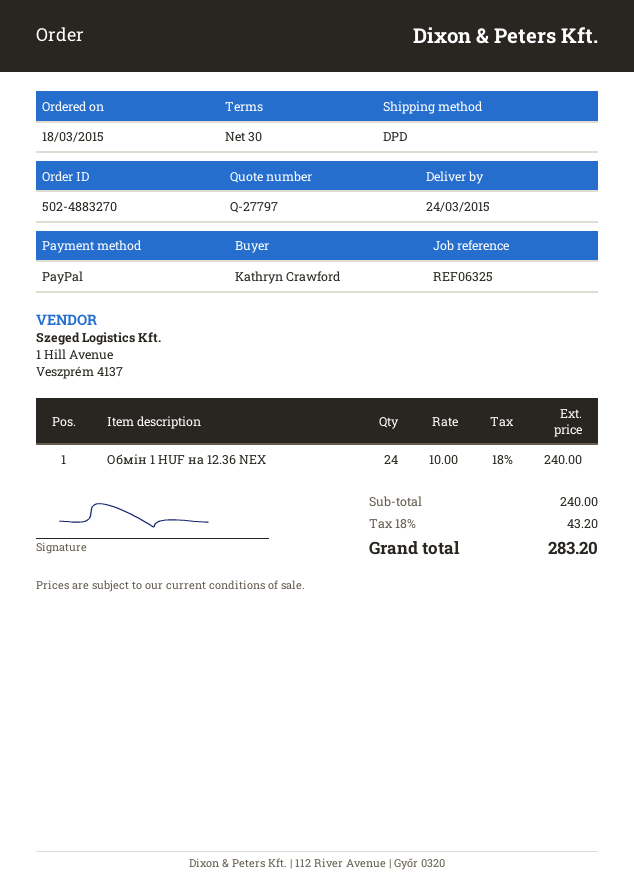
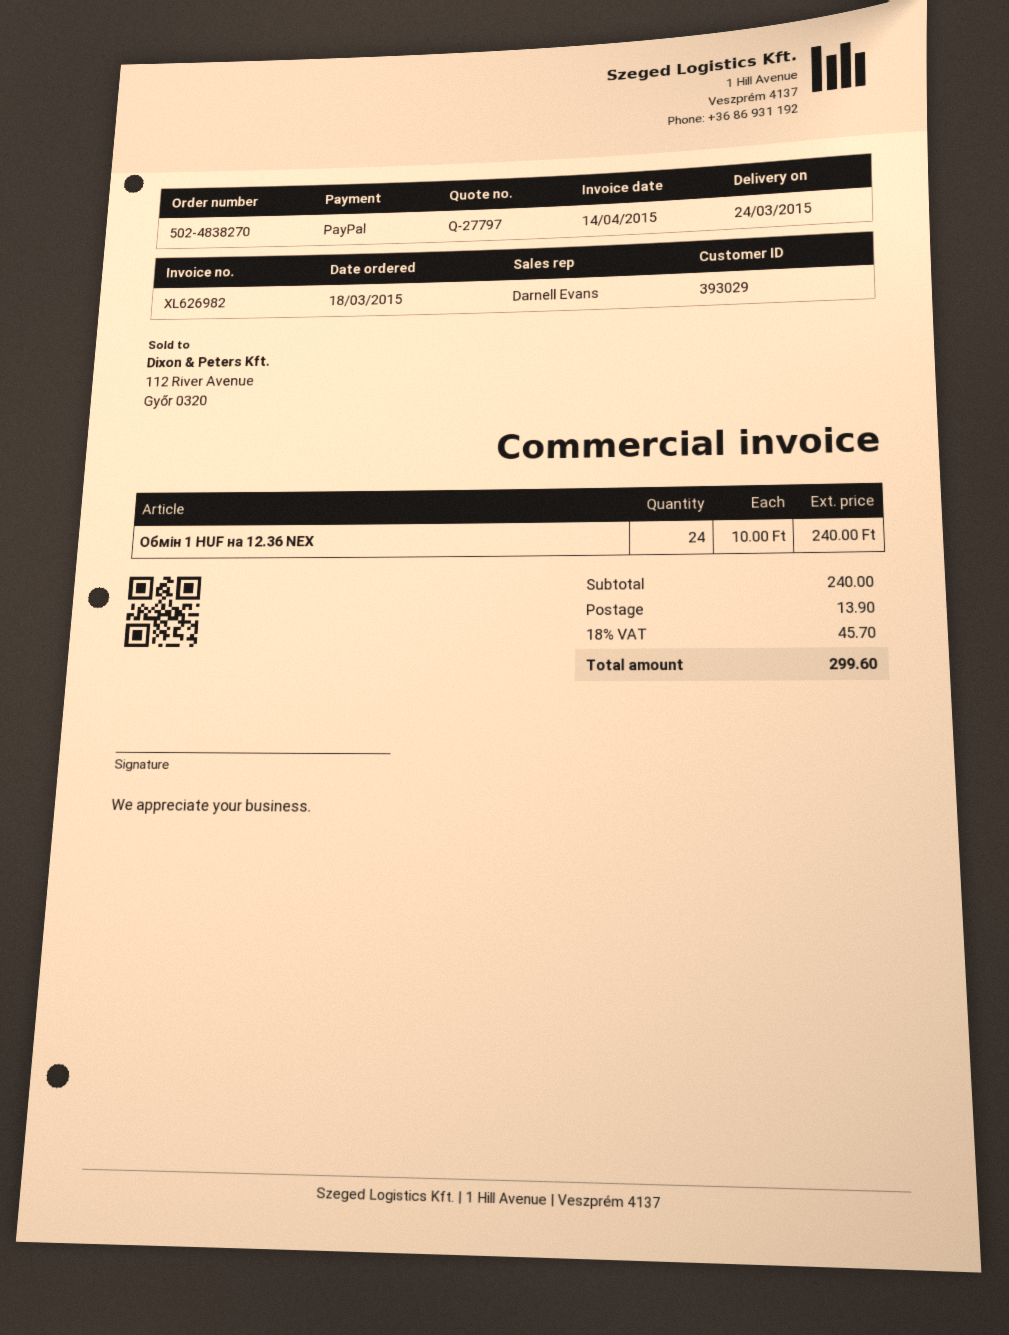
order number: 502-4883270 -> 502-4838270
shipping: none -> 13.90
tax: 18% = 43.20 -> 18% = 45.70
total: 283.20 -> 299.60

